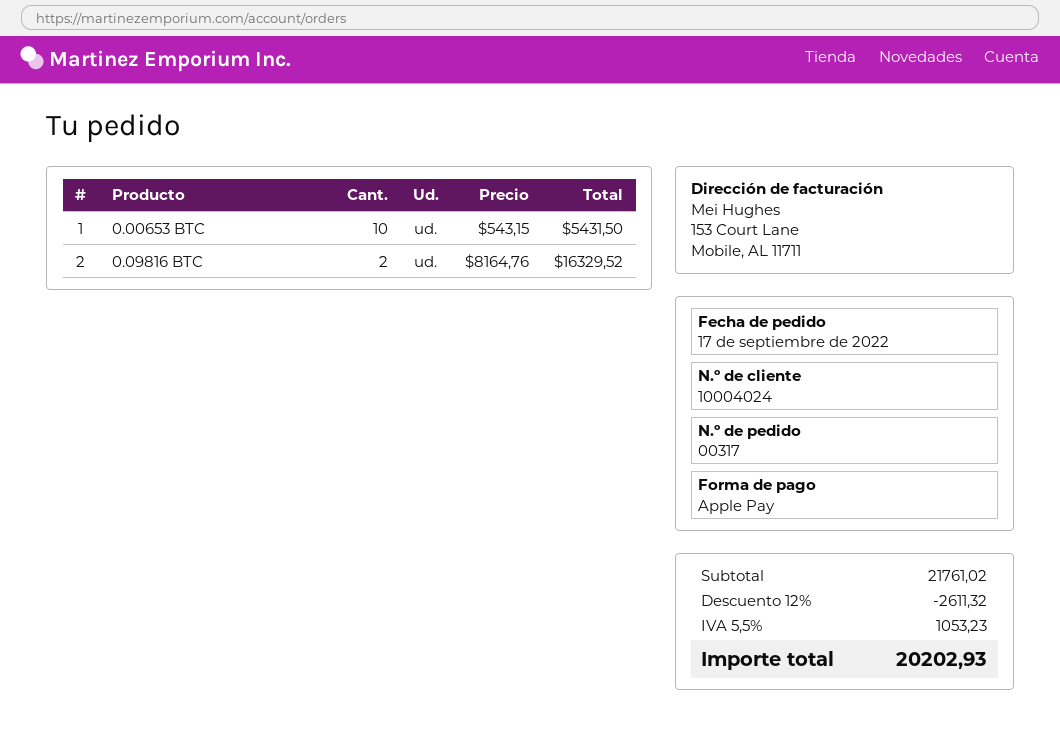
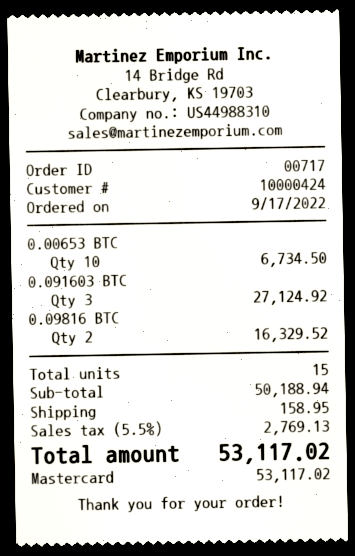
order number: 00317 -> 00717
customer number: 10004024 -> 10000424
payment method: Apple Pay -> Mastercard
0.00653 BTC: 10 for 5431.50 -> 10 for 6734.50
0.091603 BTC: none -> 3 for 27124.92
subtotal: 21761.02 -> 50188.94
discount: 12% = 2611.32 -> none
shipping: none -> 158.95
tax: 5.5% = 1053.23 -> 5.5% = 2769.13
total: 20202.93 -> 53117.02

